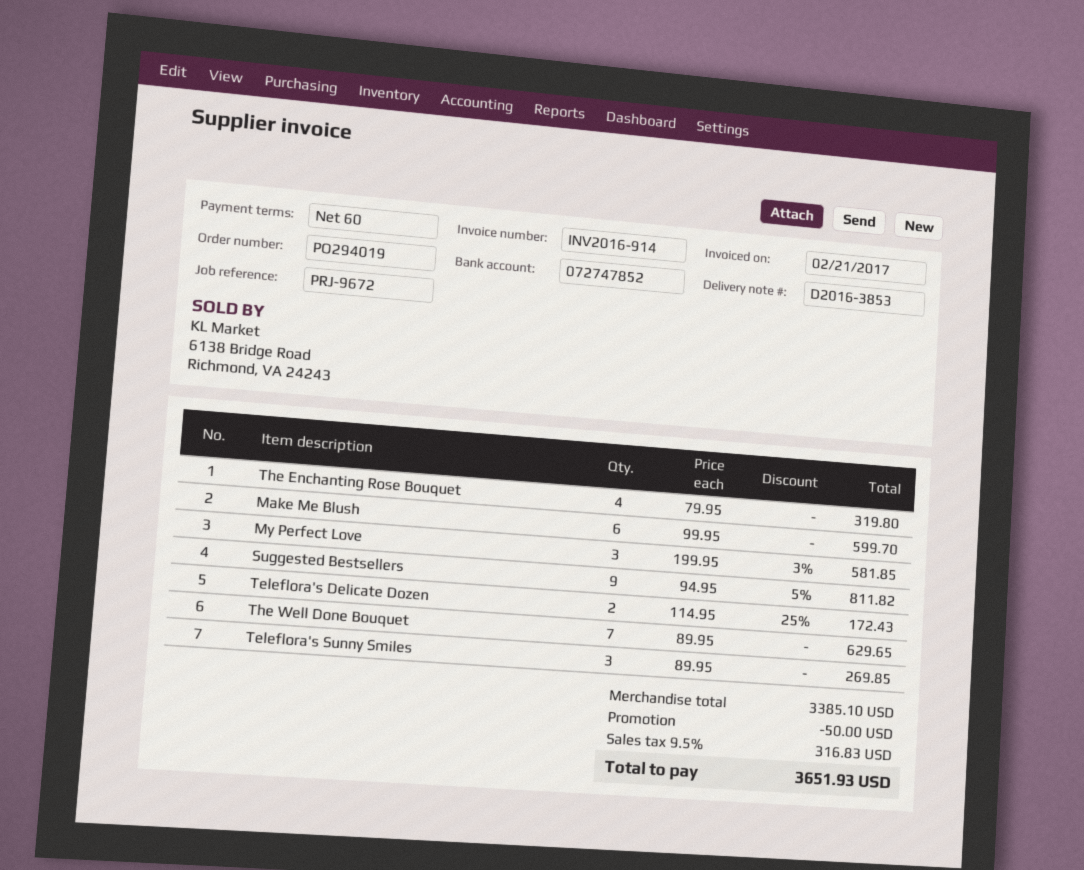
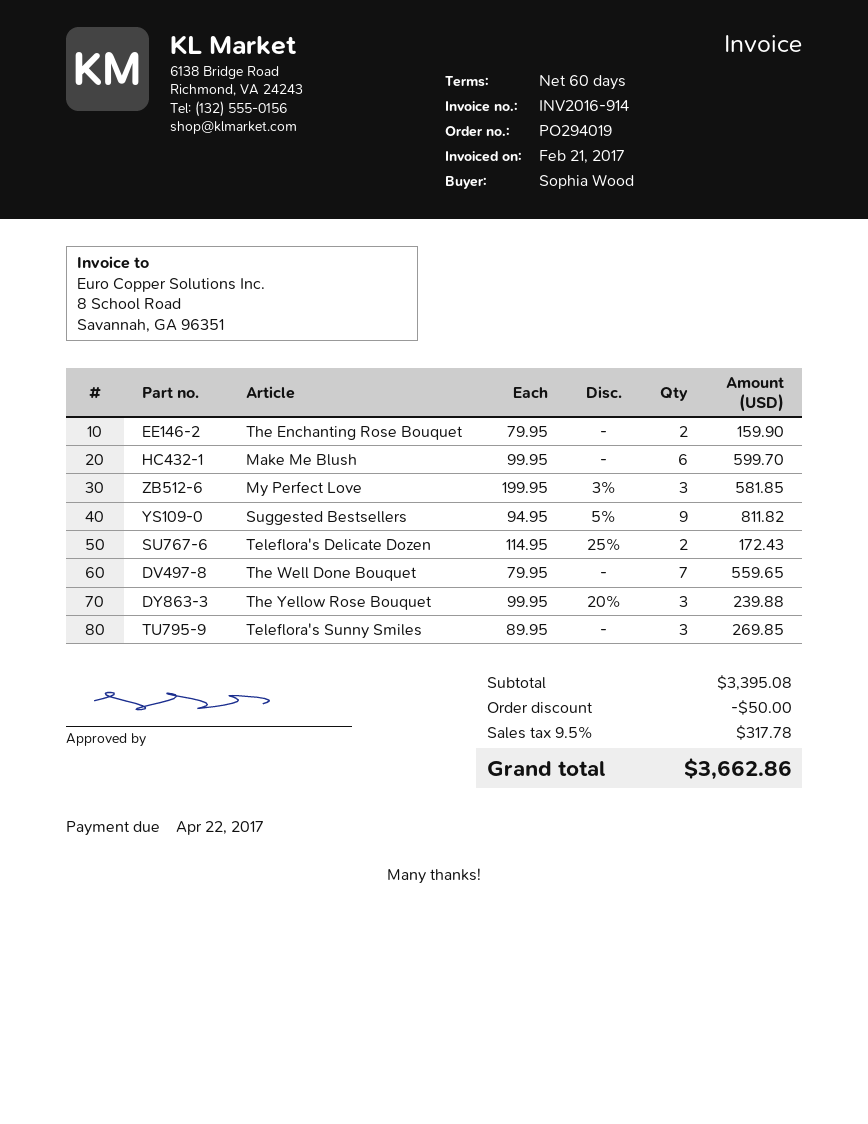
The Enchanting Rose Bouquet: 4 x 79.95 = 319.80 -> 2 x 79.95 = 159.90
The Well Done Bouquet: 7 x 89.95 = 629.65 -> 7 x 79.95 = 559.65
The Yellow Rose Bouquet: none -> 3 x 99.95 - 20% = 239.88
subtotal: 3385.10 -> 3395.08
tax: 9.5% = 316.83 -> 9.5% = 317.78
total: 3651.93 -> 3662.86

